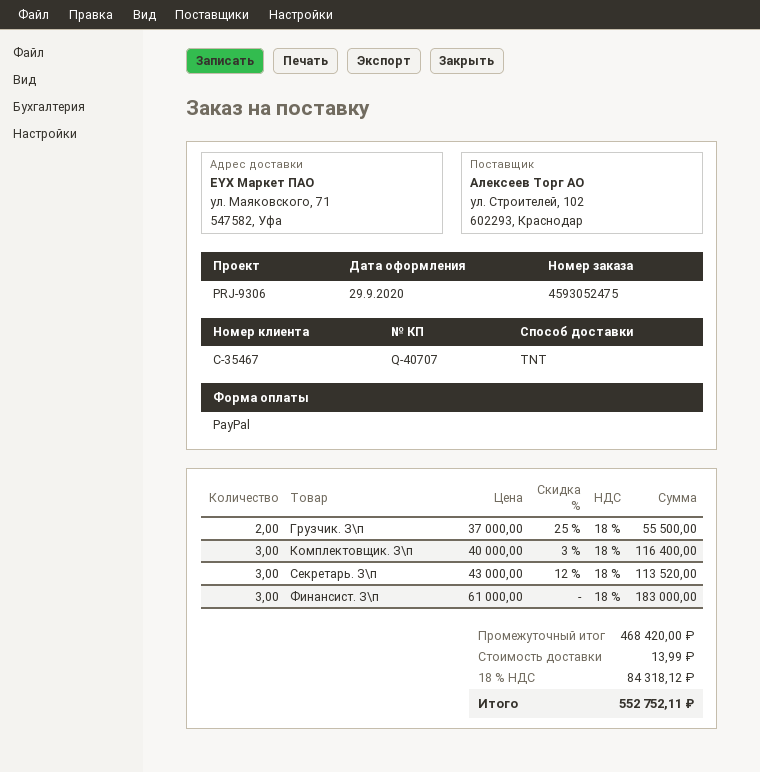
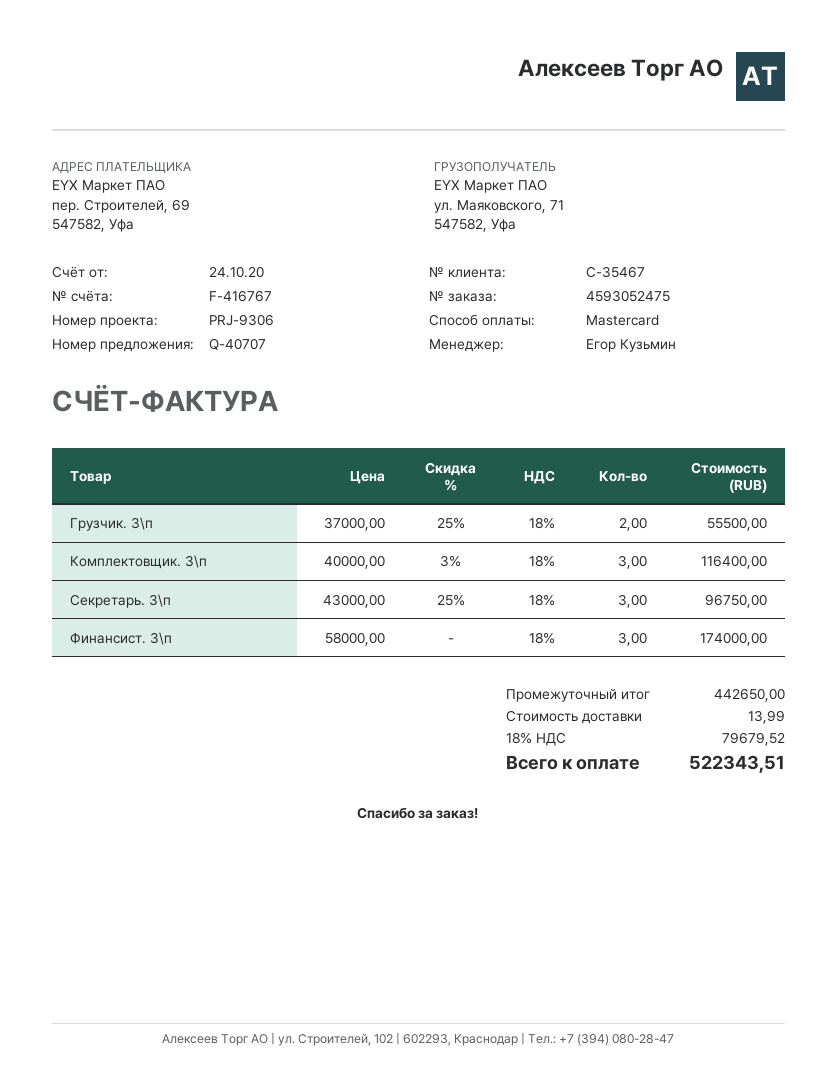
payment method: PayPal -> Mastercard
Секретарь. З\п: 3 x 43000.00 - 12% = 113520.00 -> 3 x 43000.00 - 25% = 96750.00
Финансист. З\п: 3 x 61000.00 = 183000.00 -> 3 x 58000.00 = 174000.00
subtotal: 468420.00 -> 442650.00
tax: 18% = 84318.12 -> 18% = 79679.52
total: 552752.11 -> 522343.51

